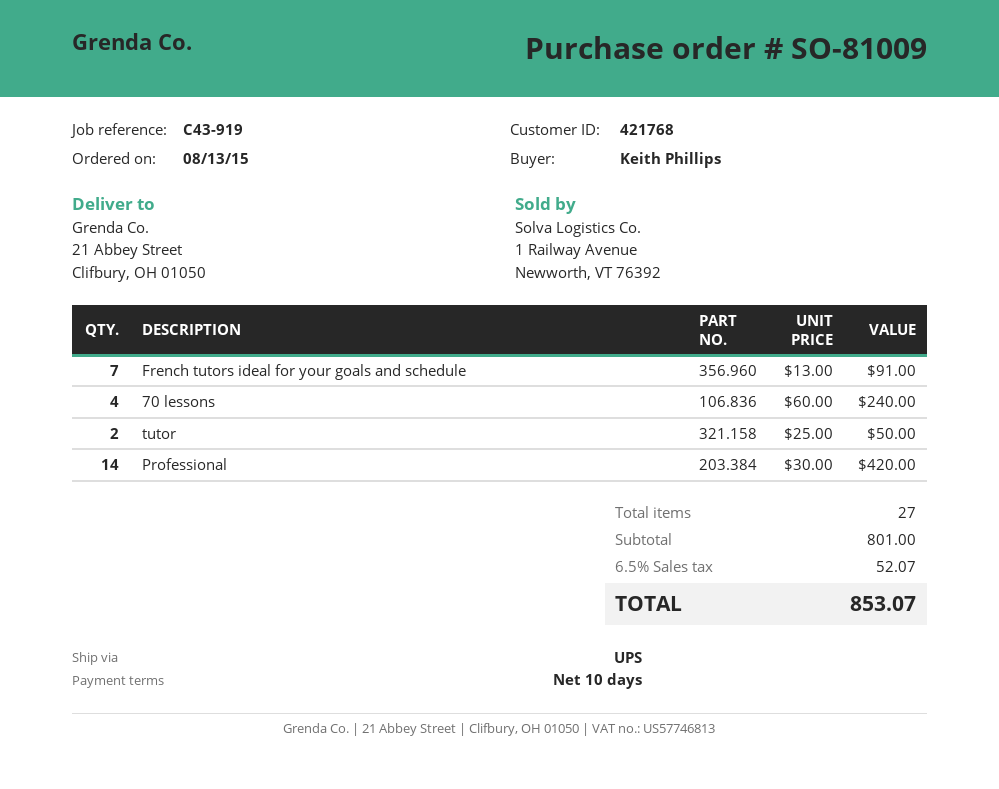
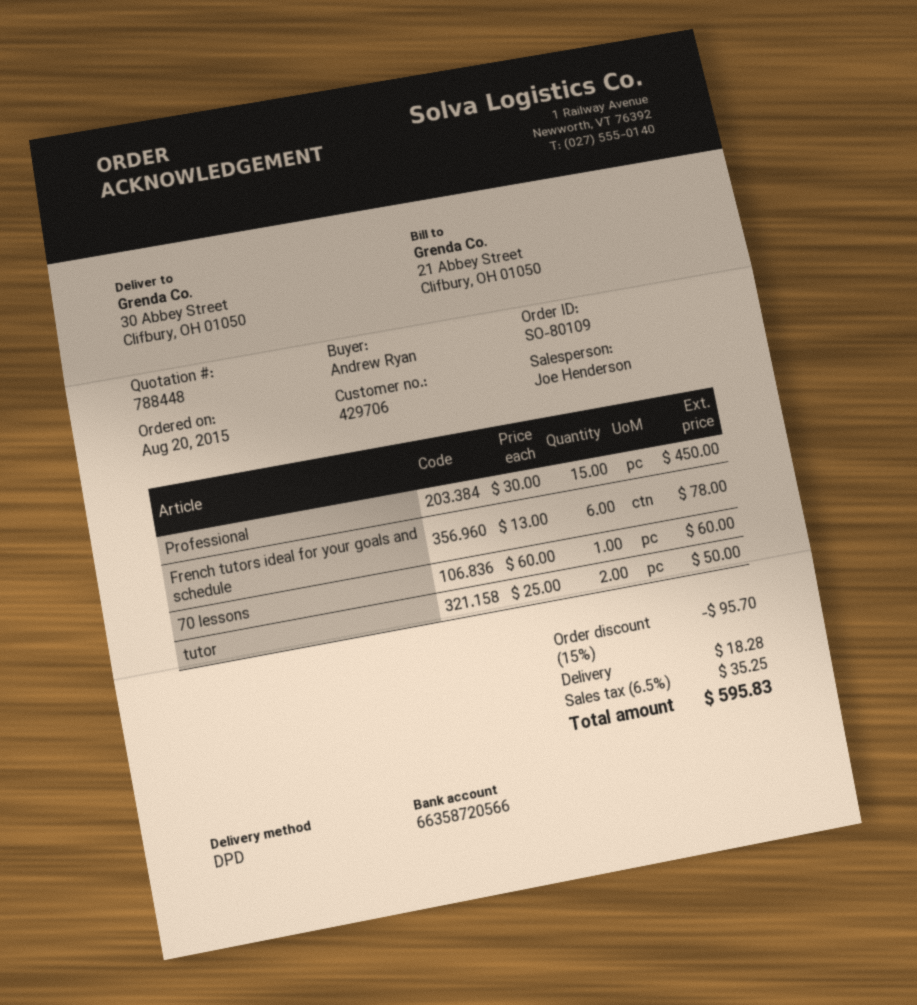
order number: SO-81009 -> SO-80109
order date: 2015-08-13 -> 2015-08-20
customer number: 421768 -> 429706
ordered by: Keith Phillips -> Andrew Ryan
shipping method: UPS -> DPD
ship to: 21 Abbey Street, Clifbury, OH 01050 -> 30 Abbey Street, Clifbury, OH 01050
French tutors ideal for your goals and schedule: 7 x 13.00 = 91.00 -> 6 x 13.00 = 78.00
70 lessons: 4 x 60.00 = 240.00 -> 1 x 60.00 = 60.00
Professional: 14 x 30.00 = 420.00 -> 15 x 30.00 = 450.00
discount: none -> 15% = 95.70
shipping: none -> 18.28
tax: 6.5% = 52.07 -> 6.5% = 35.25
total: 853.07 -> 595.83

